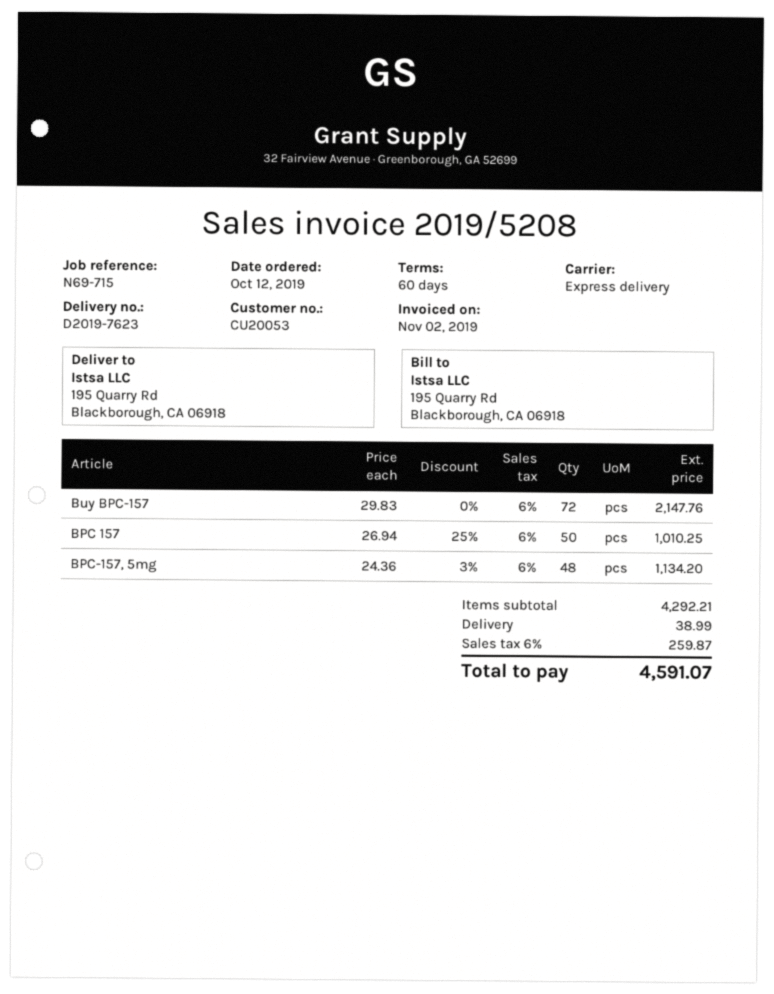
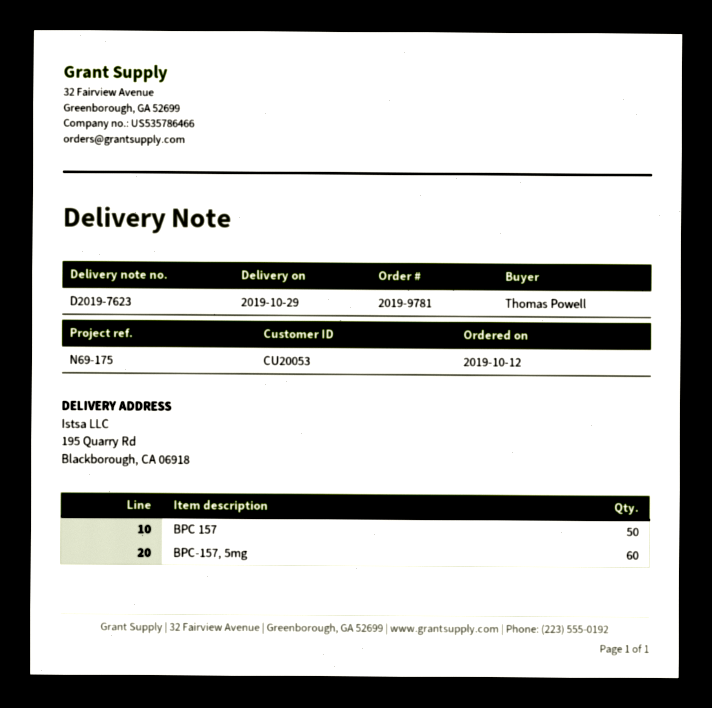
reference: N69-715 -> N69-175
Buy BPC-157: 72 -> none
BPC-157, 5mg: 48 -> 60

